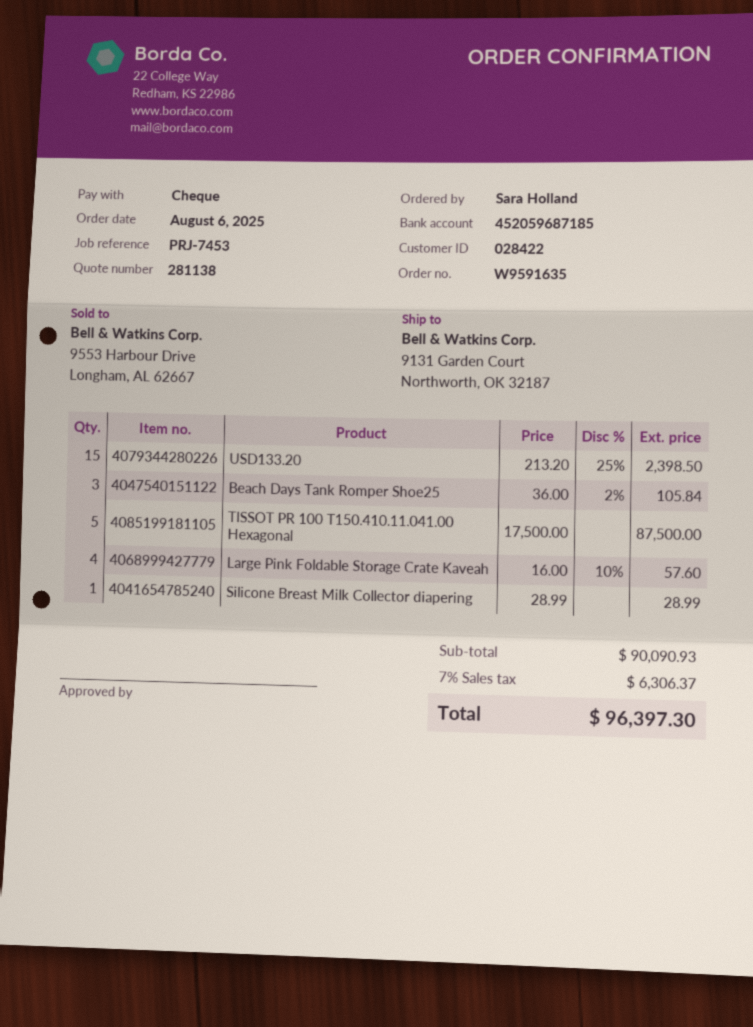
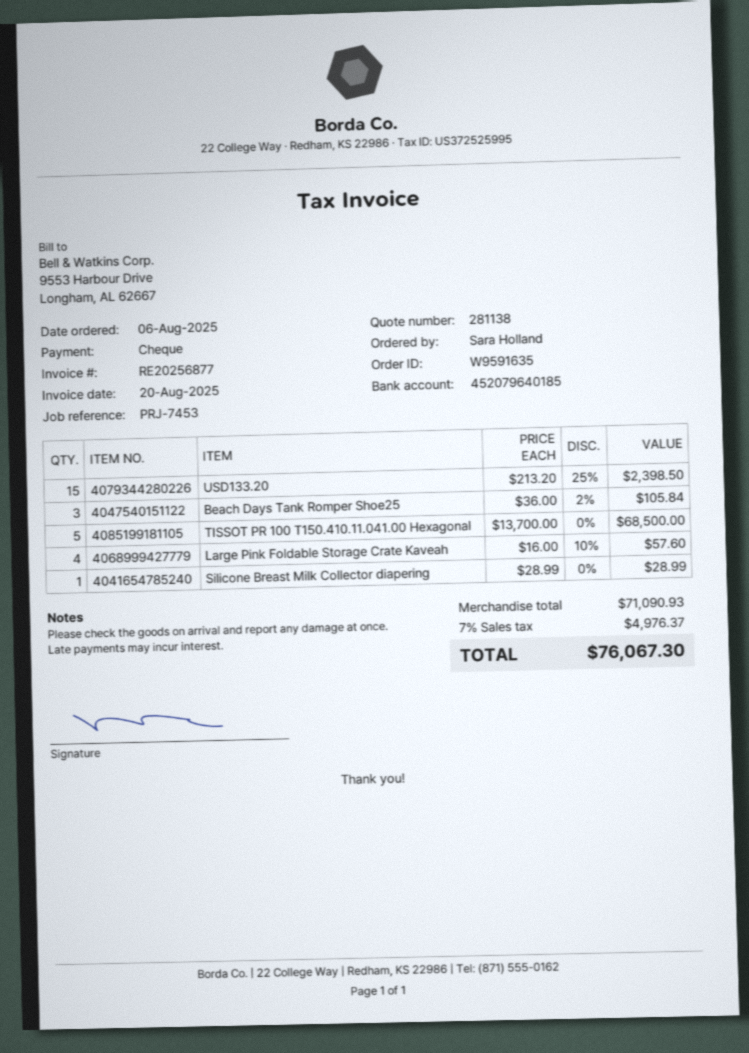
bank account: 452059687185 -> 452079640185
TISSOT PR 100 T150.410.11.041.00 Hexagonal: 5 x 17500.00 = 87500.00 -> 5 x 13700.00 = 68500.00
subtotal: 90090.93 -> 71090.93
tax: 7% = 6306.37 -> 7% = 4976.37
total: 96397.30 -> 76067.30

